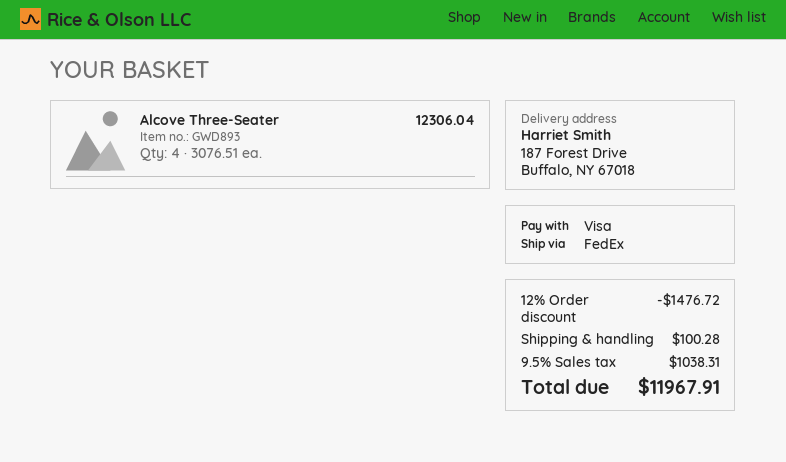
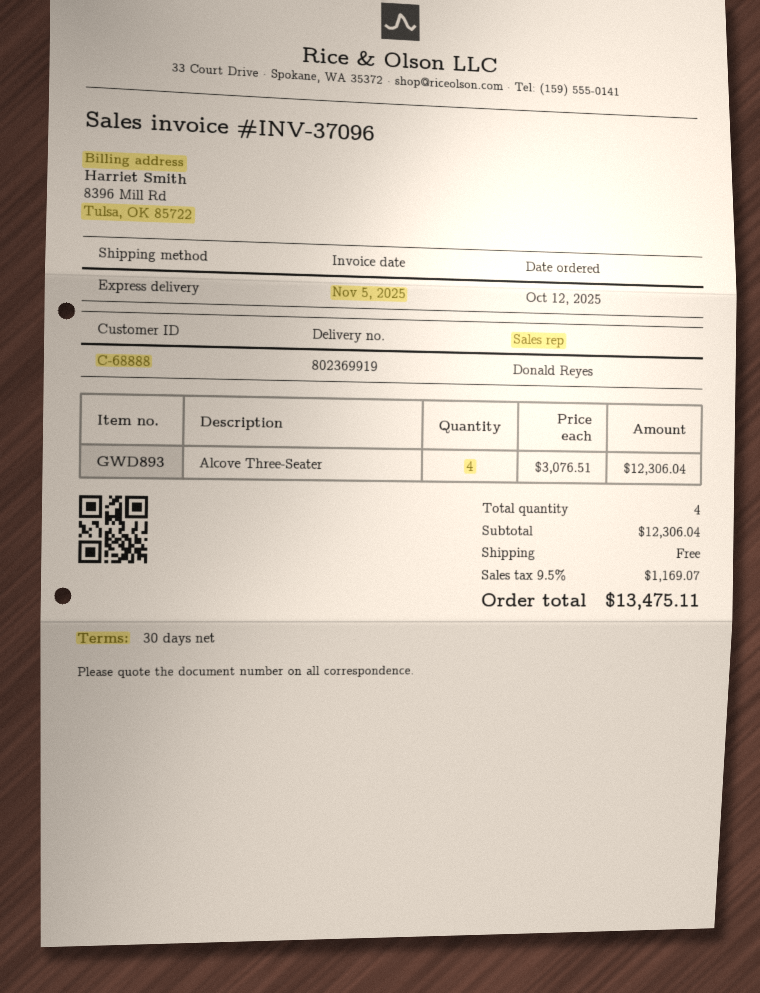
shipping method: FedEx -> express
discount: 12% = 1476.72 -> none
shipping: 100.28 -> 0.00
tax: 9.5% = 1038.31 -> 9.5% = 1169.07
total: 11967.91 -> 13475.11

